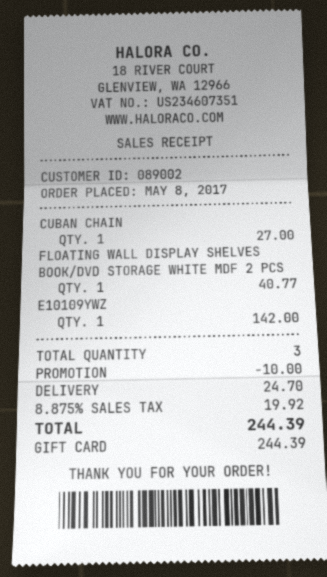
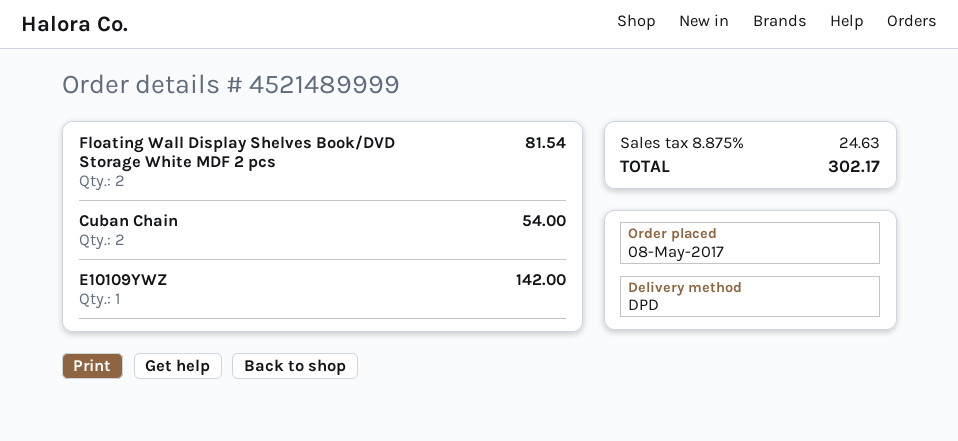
CUBAN CHAIN: 1 for 27.00 -> 2 for 54.00
FLOATING WALL DISPLAY SHELVES BOOK/DVD STORAGE WHITE MDF 2 PCS: 1 for 40.77 -> 2 for 81.54
discount: 10.00 -> none
shipping: 24.70 -> none
tax: 8.875% = 19.92 -> 8.875% = 24.63
total: 244.39 -> 302.17

